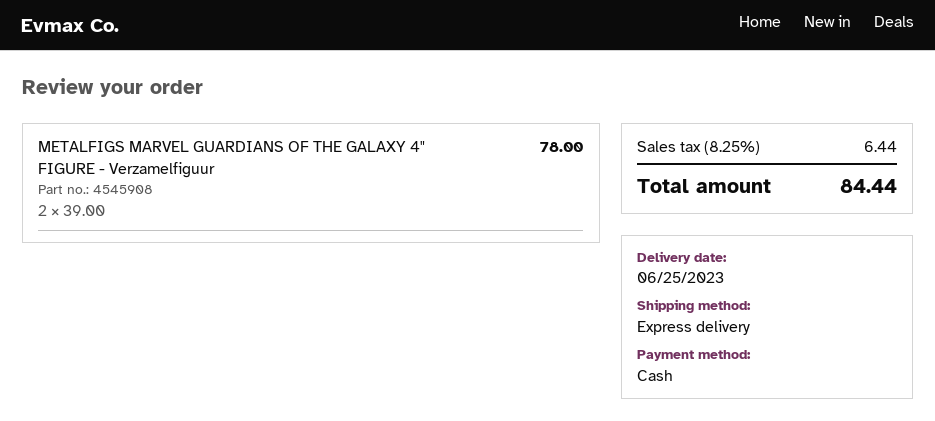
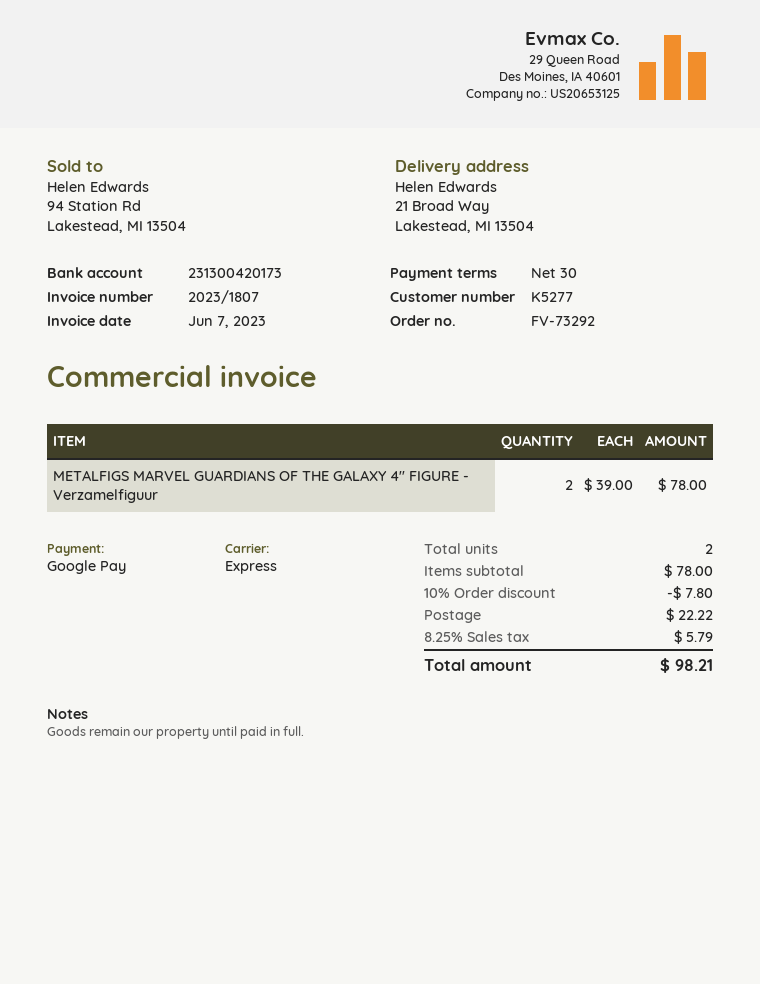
payment method: cash -> Google Pay
discount: none -> 10% = 7.80
shipping: none -> 22.22
tax: 8.25% = 6.44 -> 8.25% = 5.79
total: 84.44 -> 98.21

